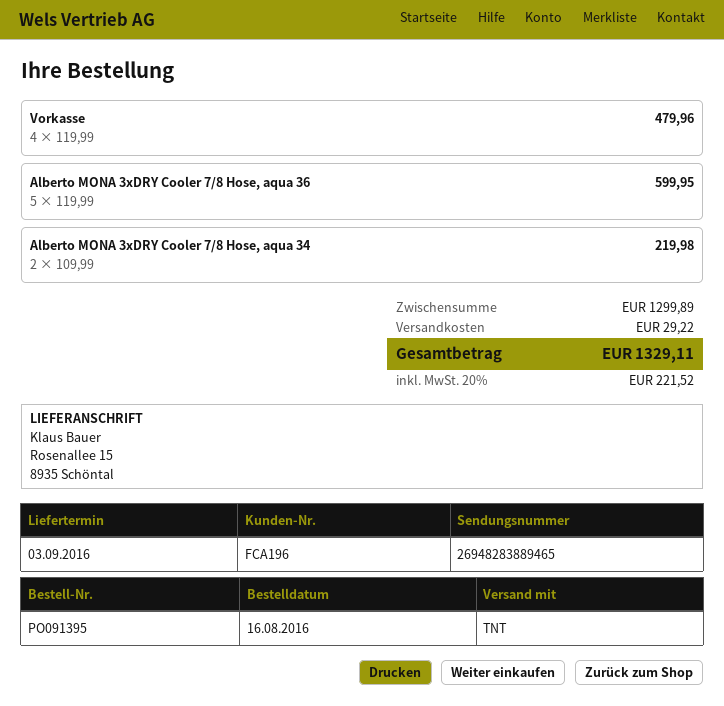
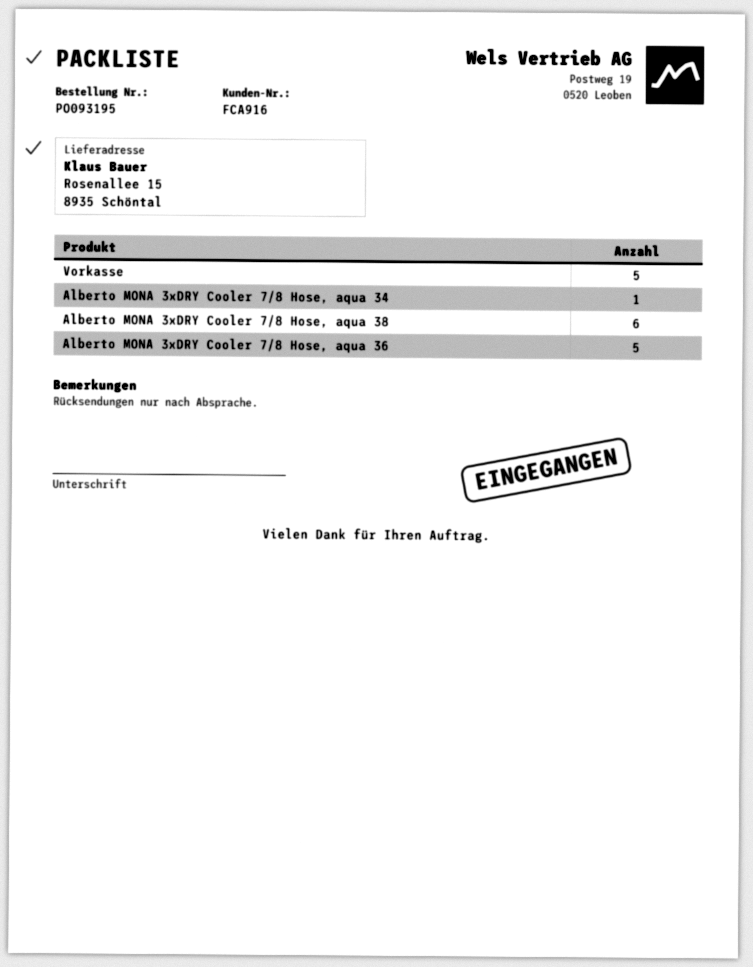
order number: PO091395 -> PO093195
customer number: FCA196 -> FCA916
Vorkasse: 4 -> 5
Alberto MONA 3xDRY Cooler 7/8 Hose, aqua 34: 2 -> 1
Alberto MONA 3xDRY Cooler 7/8 Hose, aqua 38: none -> 6

